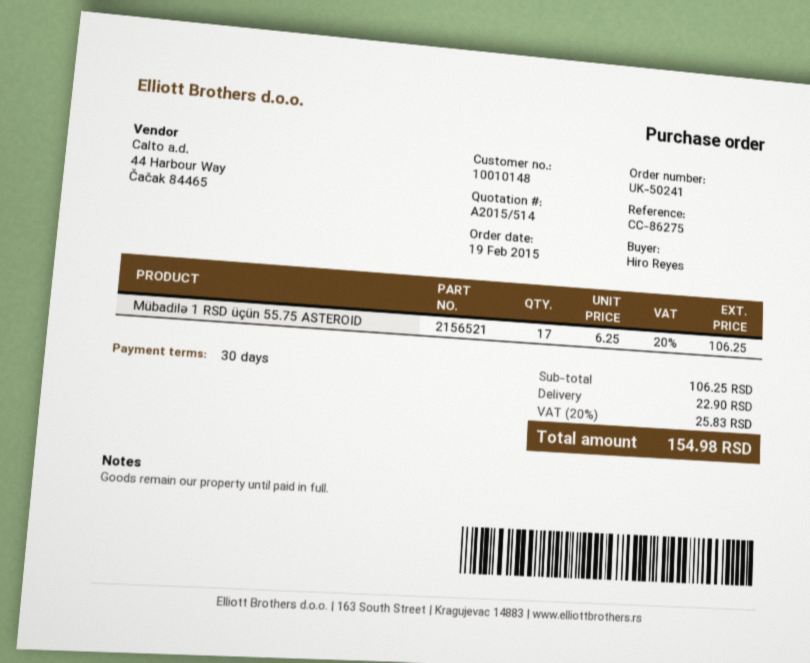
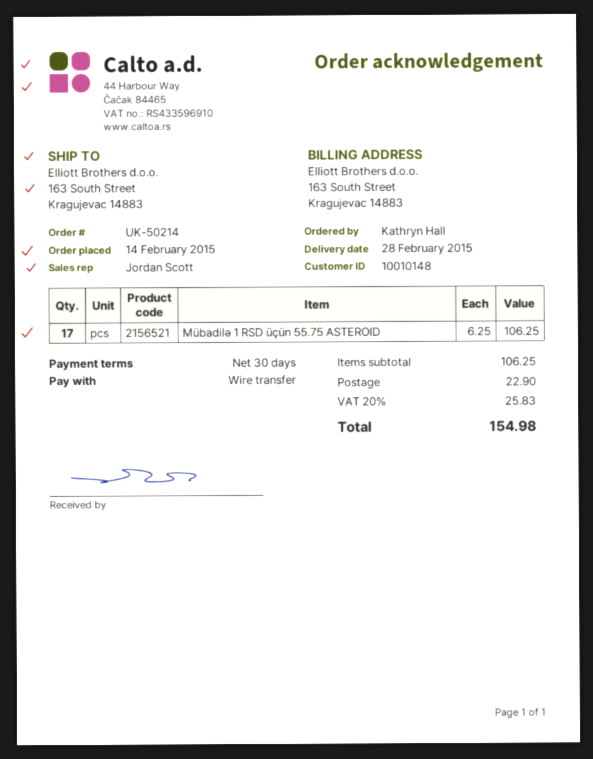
order number: UK-50241 -> UK-50214
order date: 2015-02-19 -> 2015-02-14
ordered by: Hiro Reyes -> Kathryn Hall

